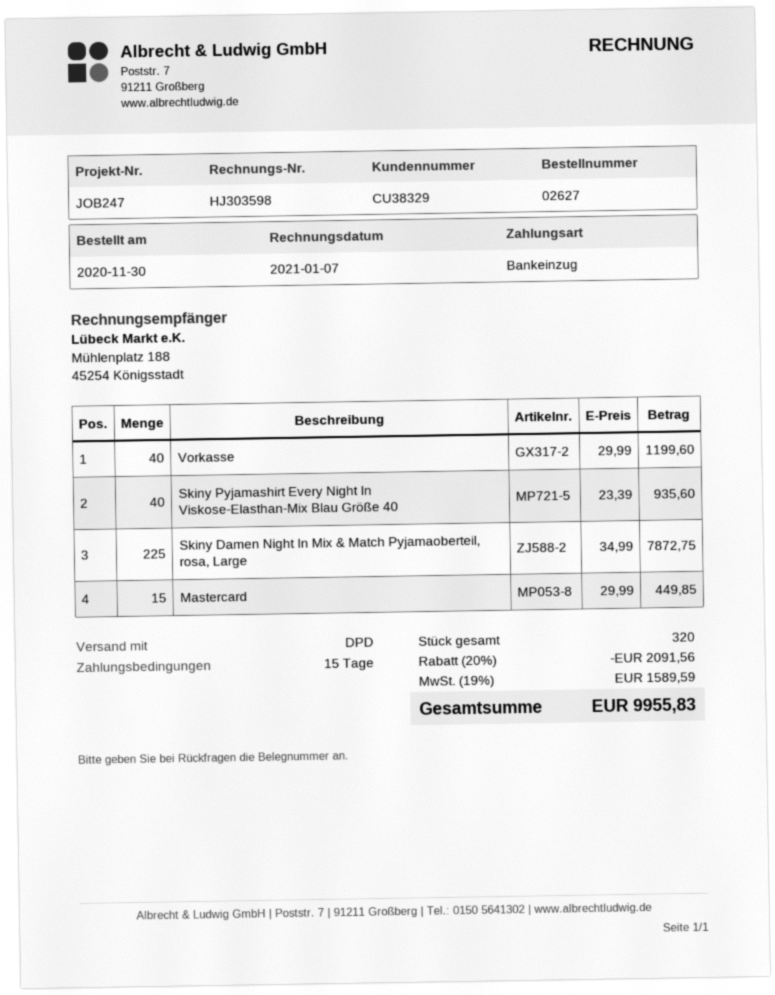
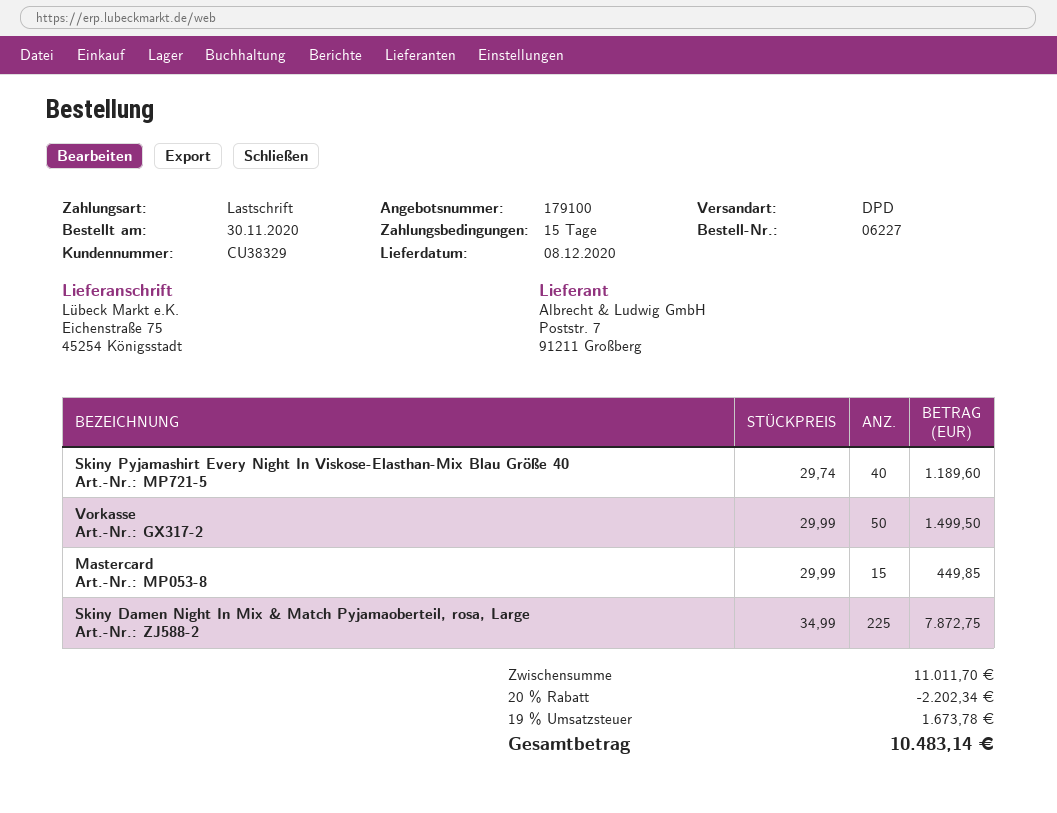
order number: 02627 -> 06227
Vorkasse: 40 x 29.99 = 1199.60 -> 50 x 29.99 = 1499.50
Skiny Pyjamashirt Every Night In Viskose-Elasthan-Mix Blau Größe 40: 40 x 23.39 = 935.60 -> 40 x 29.74 = 1189.60
discount: 20% = 2091.56 -> 20% = 2202.34
tax: 19% = 1589.59 -> 19% = 1673.78
total: 9955.83 -> 10483.14

